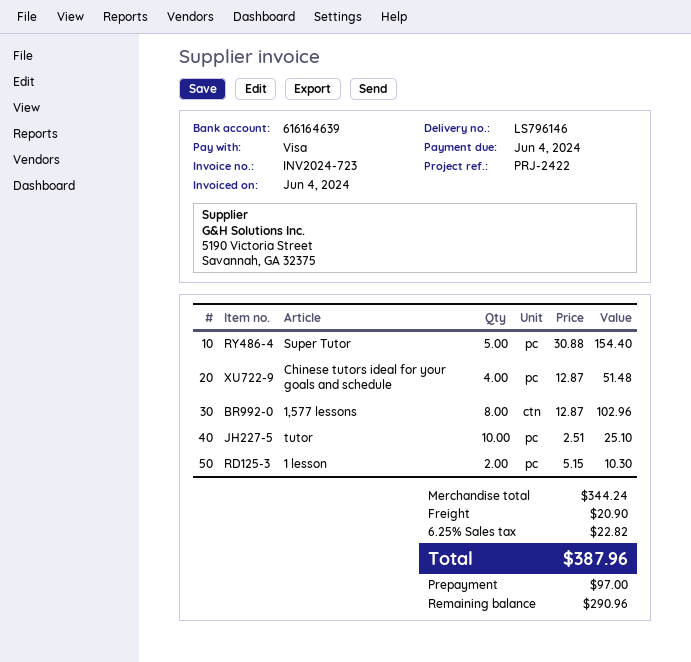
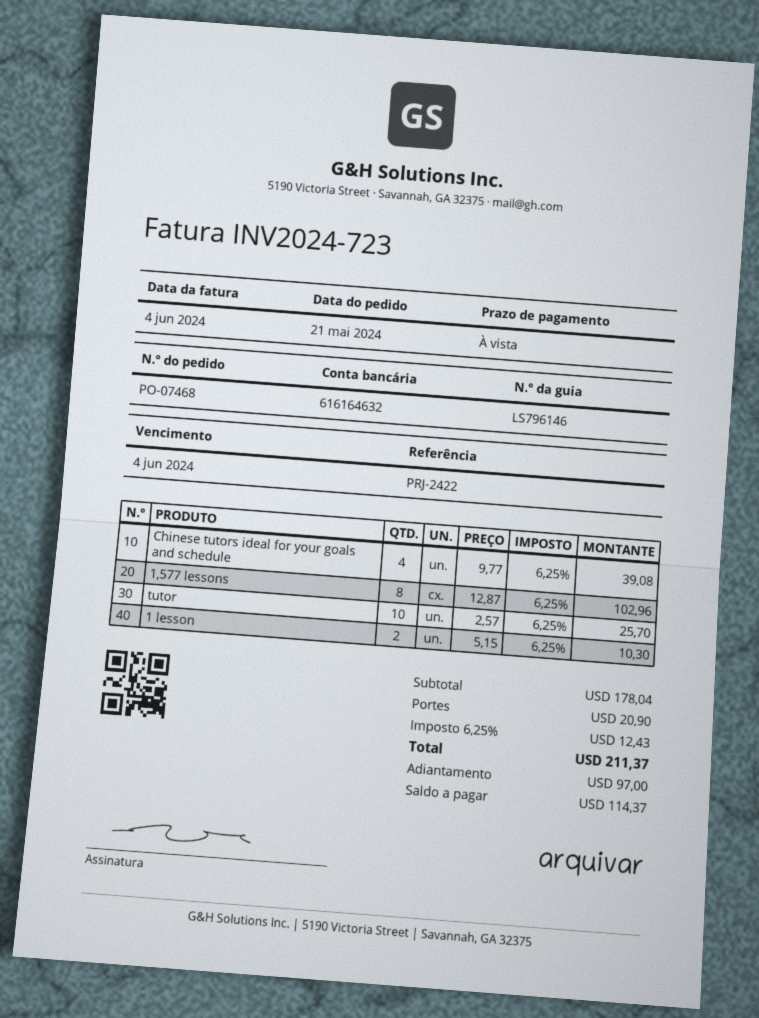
bank account: 616164639 -> 616164632
Super Tutor: 5 x 30.88 = 154.40 -> none
Chinese tutors ideal for your goals and schedule: 4 x 12.87 = 51.48 -> 4 x 9.77 = 39.08
tutor: 10 x 2.51 = 25.10 -> 10 x 2.57 = 25.70
subtotal: 344.24 -> 178.04
tax: 6.25% = 22.82 -> 6.25% = 12.43
total: 387.96 -> 211.37
balance: 290.96 -> 114.37

